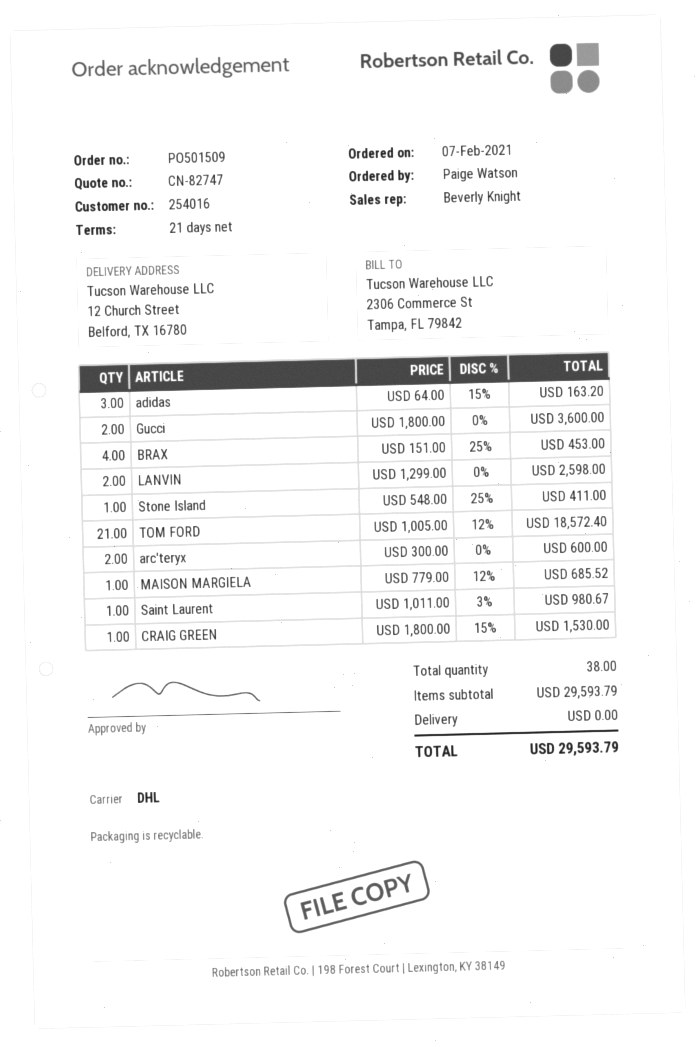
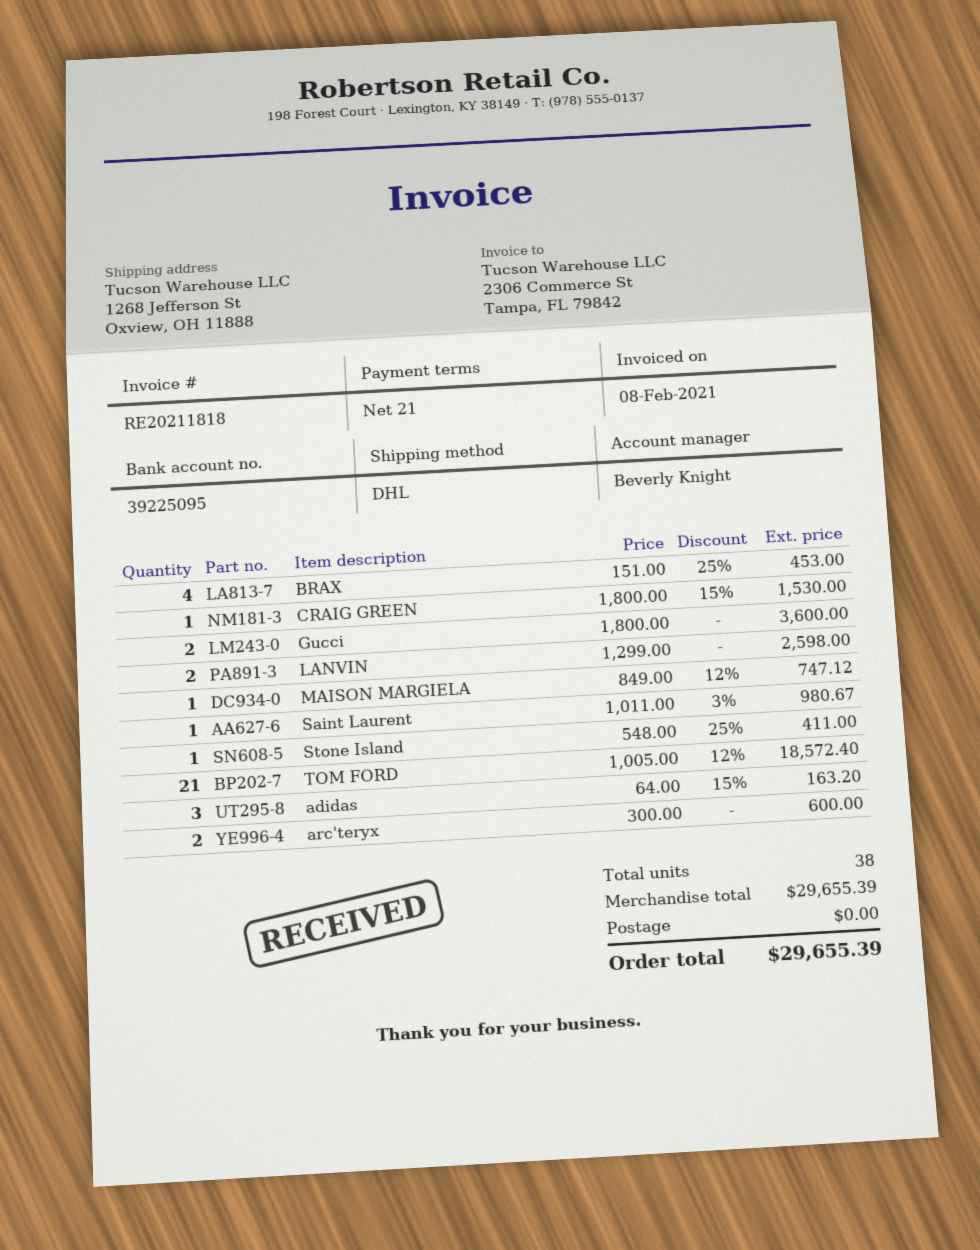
ship to: 12 Church Street, Belford, TX 16780 -> 1268 Jefferson St, Oxview, OH 11888
MAISON MARGIELA: 1 x 779.00 - 12% = 685.52 -> 1 x 849.00 - 12% = 747.12
subtotal: 29593.79 -> 29655.39
total: 29593.79 -> 29655.39

